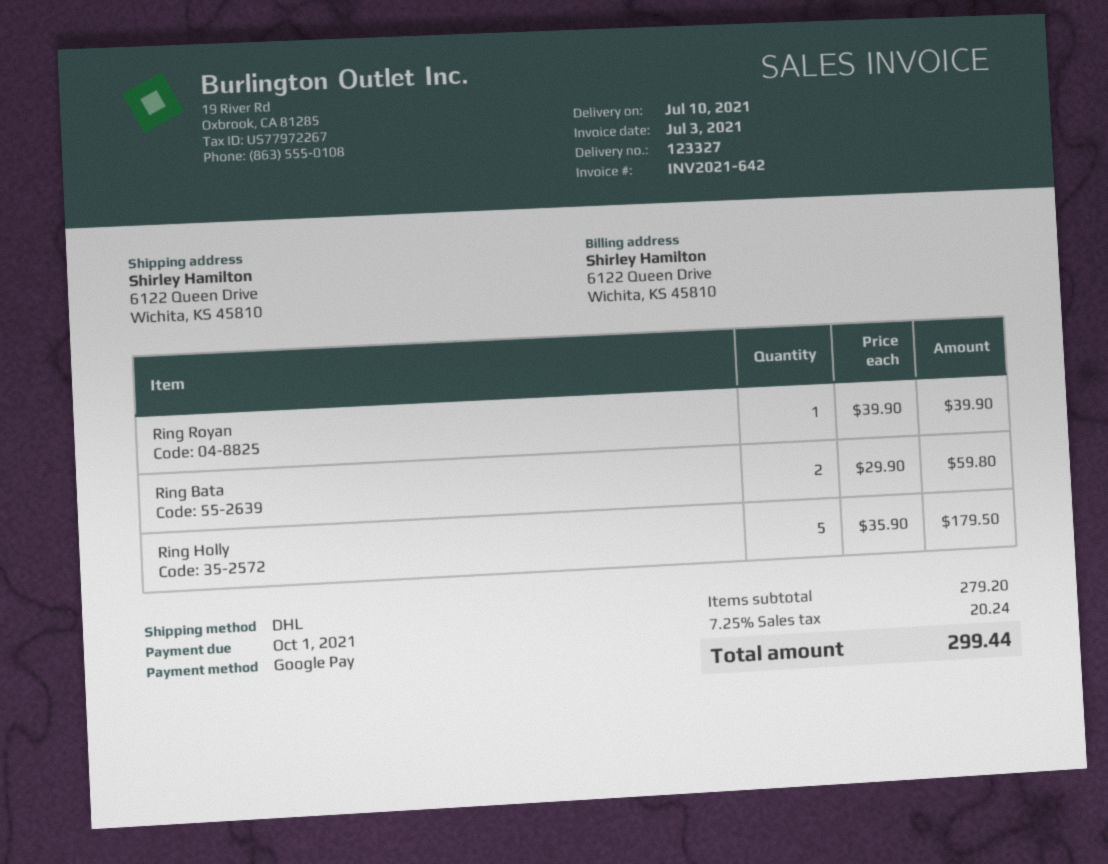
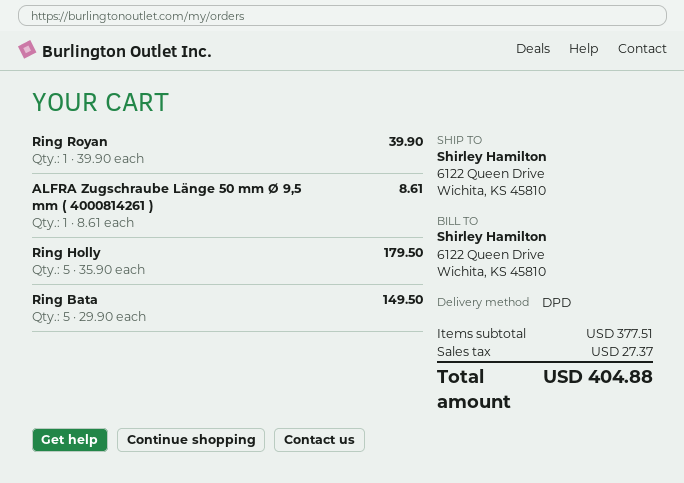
shipping method: DHL -> DPD
Ring Bata: 2 x 29.90 = 59.80 -> 5 x 29.90 = 149.50
ALFRA Zugschraube Länge 50 mm Ø 9,5 mm ( 4000814261 ): none -> 1 x 8.61 = 8.61
subtotal: 279.20 -> 377.51
tax: 20.24 -> 27.37
total: 299.44 -> 404.88

